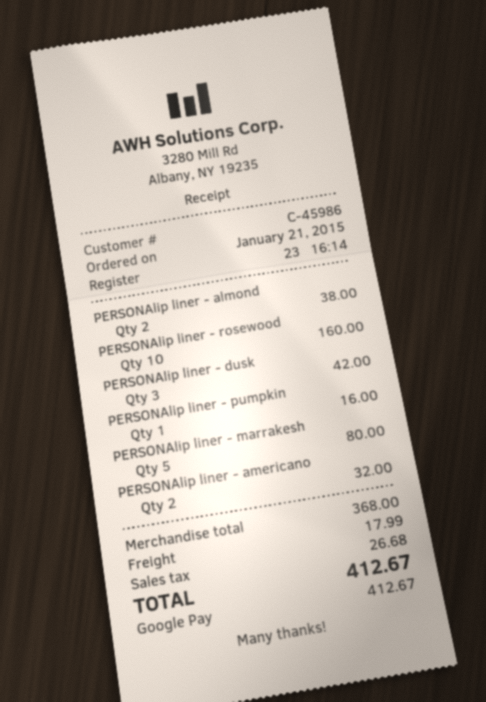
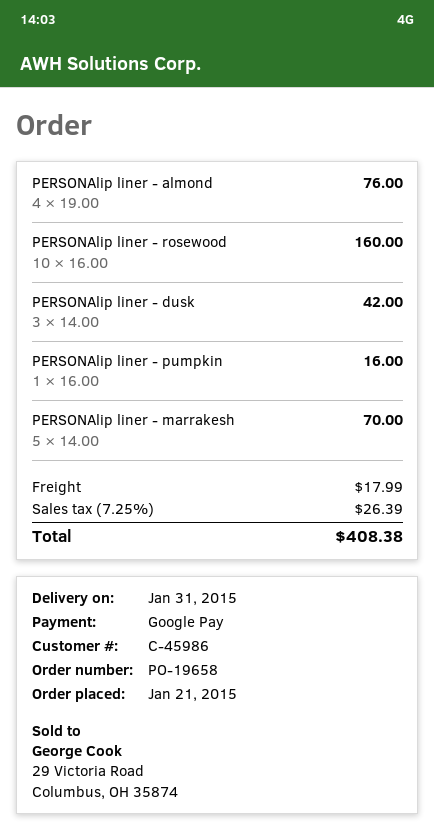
PERSONAlip liner - almond: 2 for 38.00 -> 4 for 76.00
PERSONAlip liner - marrakesh: 5 for 80.00 -> 5 for 70.00
PERSONAlip liner - americano: 2 for 32.00 -> none
tax: 26.68 -> 26.39
total: 412.67 -> 408.38

